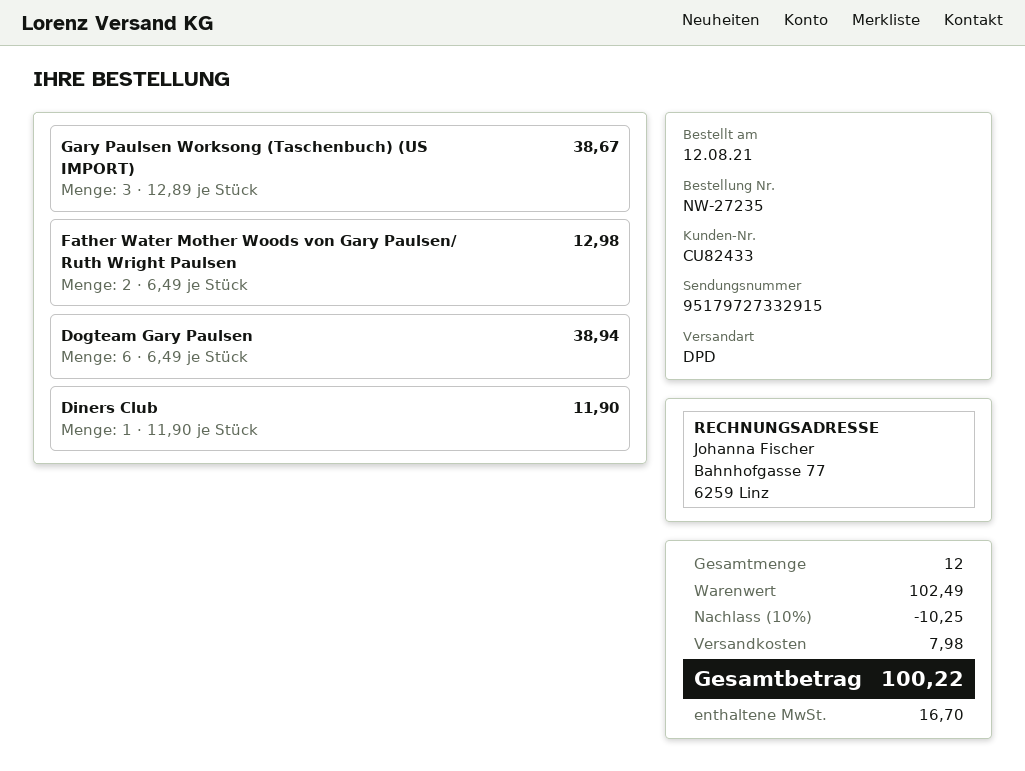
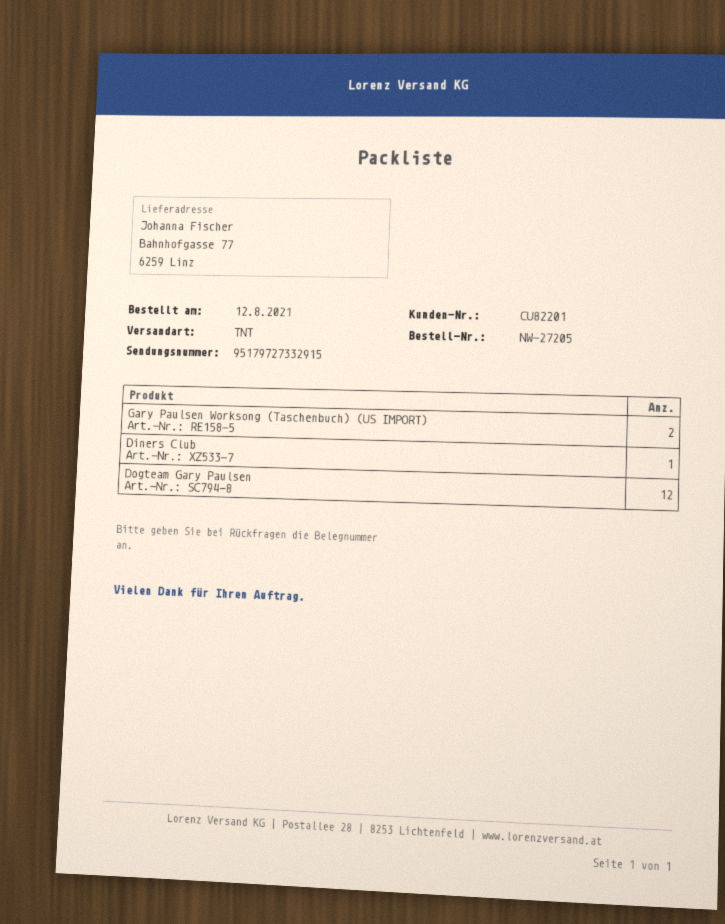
order number: NW-27235 -> NW-27205
customer number: CU82433 -> CU82201
shipping method: DPD -> TNT
Gary Paulsen Worksong (Taschenbuch) (US IMPORT): 3 -> 2
Father Water Mother Woods von Gary Paulsen/ Ruth Wright Paulsen: 2 -> none
Dogteam Gary Paulsen: 6 -> 12

